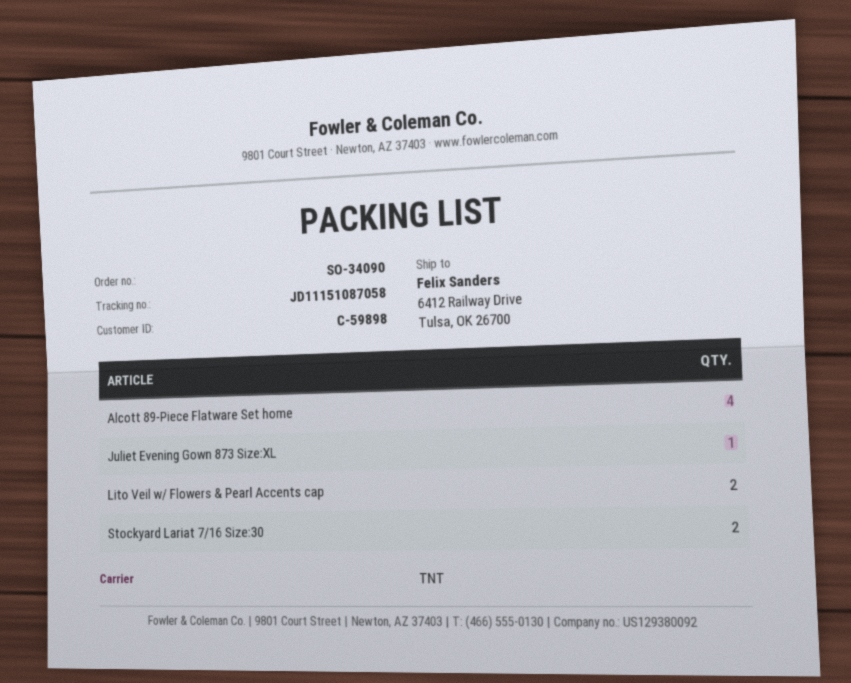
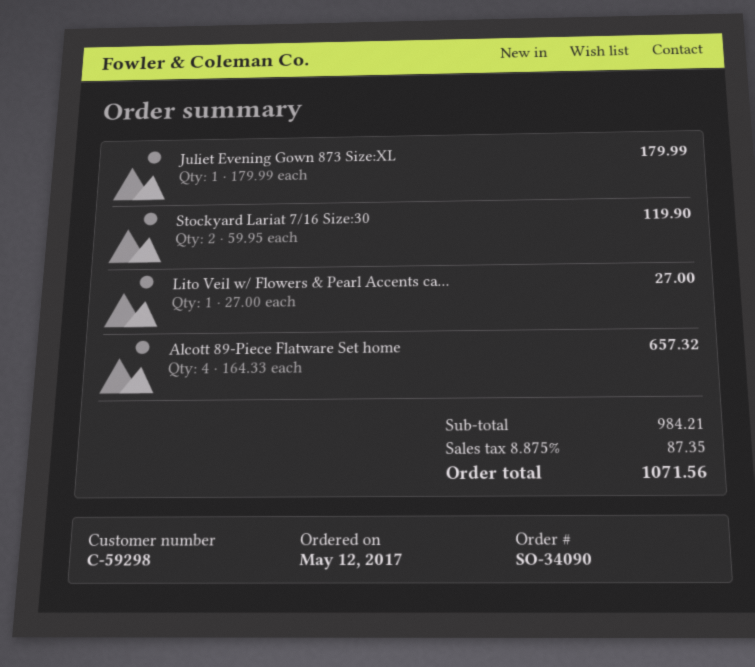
customer number: C-59898 -> C-59298
Lito Veil w/ Flowers & Pearl Accents cap: 2 -> 1

